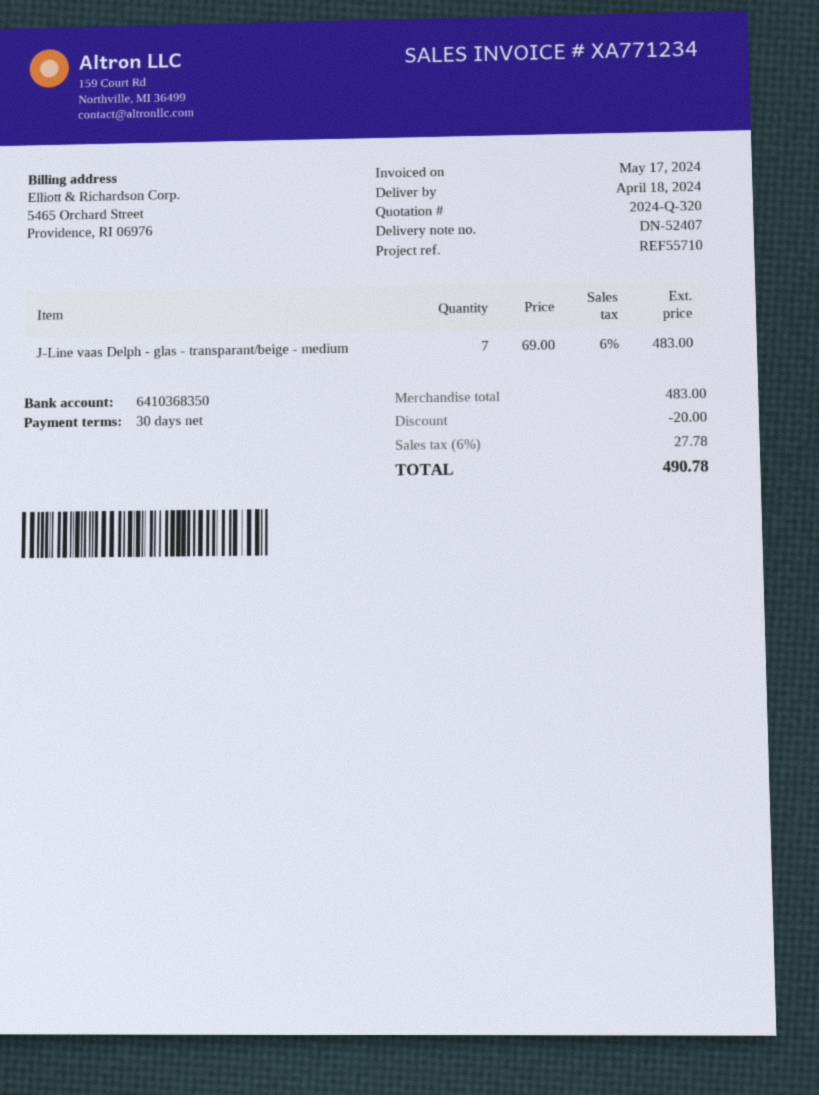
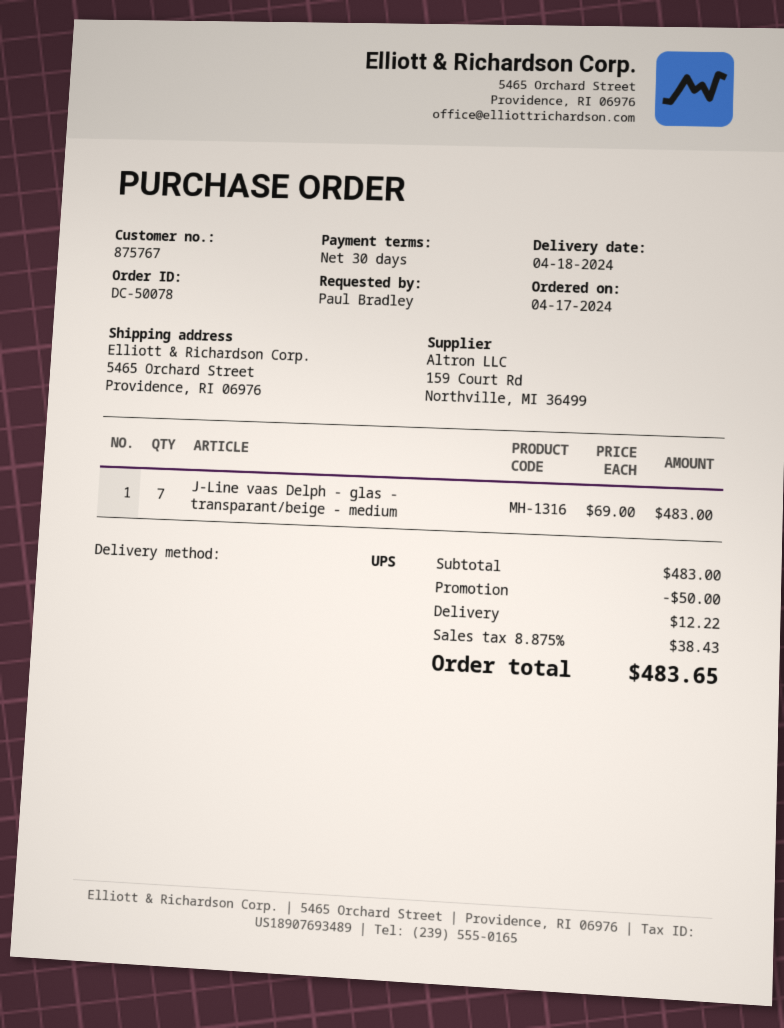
discount: 20.00 -> 50.00
shipping: none -> 12.22
tax: 6% = 27.78 -> 8.875% = 38.43
total: 490.78 -> 483.65

